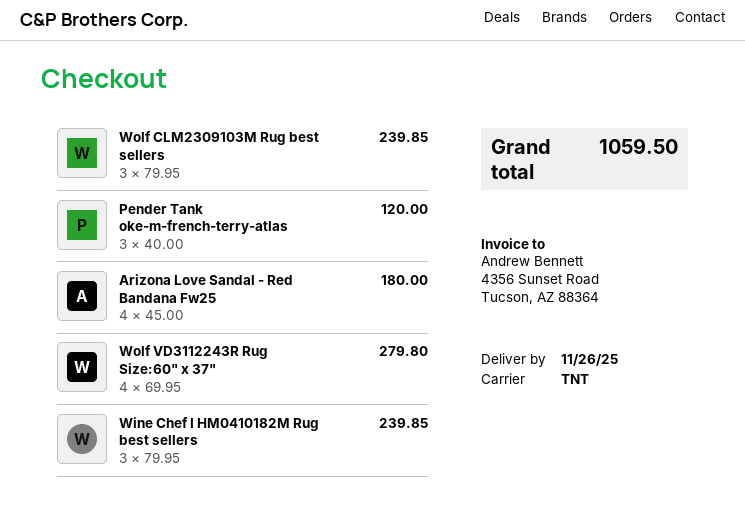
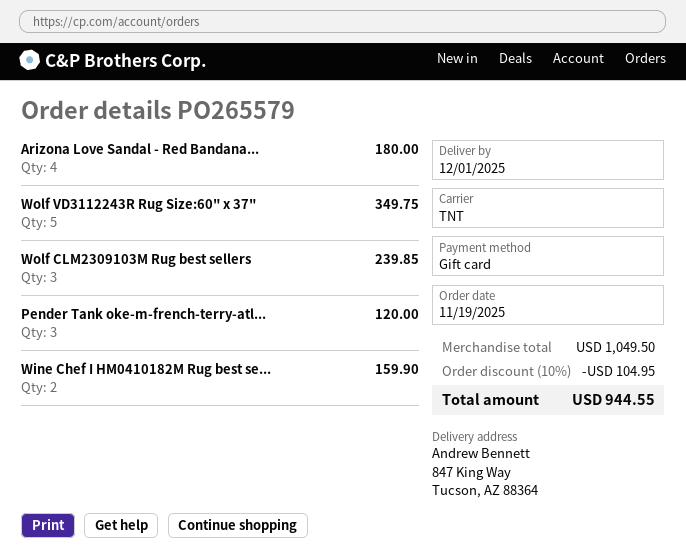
delivery date: 2025-11-26 -> 2025-12-01
Wolf VD3112243R Rug Size:60" x 37": 4 for 279.80 -> 5 for 349.75
Wine Chef I HM0410182M Rug best sellers: 3 for 239.85 -> 2 for 159.90
discount: none -> 10% = 104.95
total: 1059.50 -> 944.55

